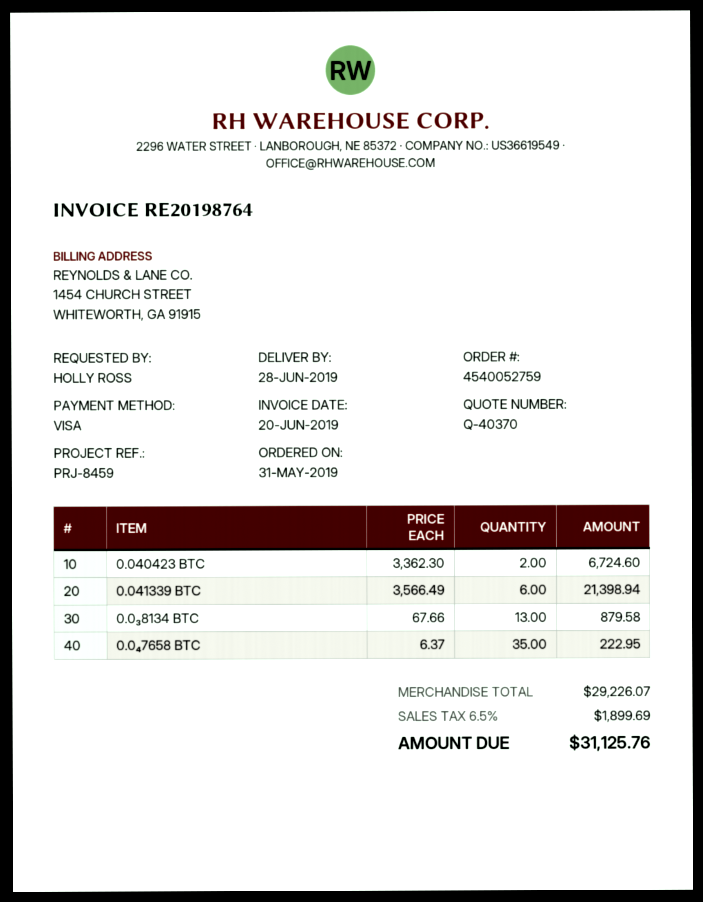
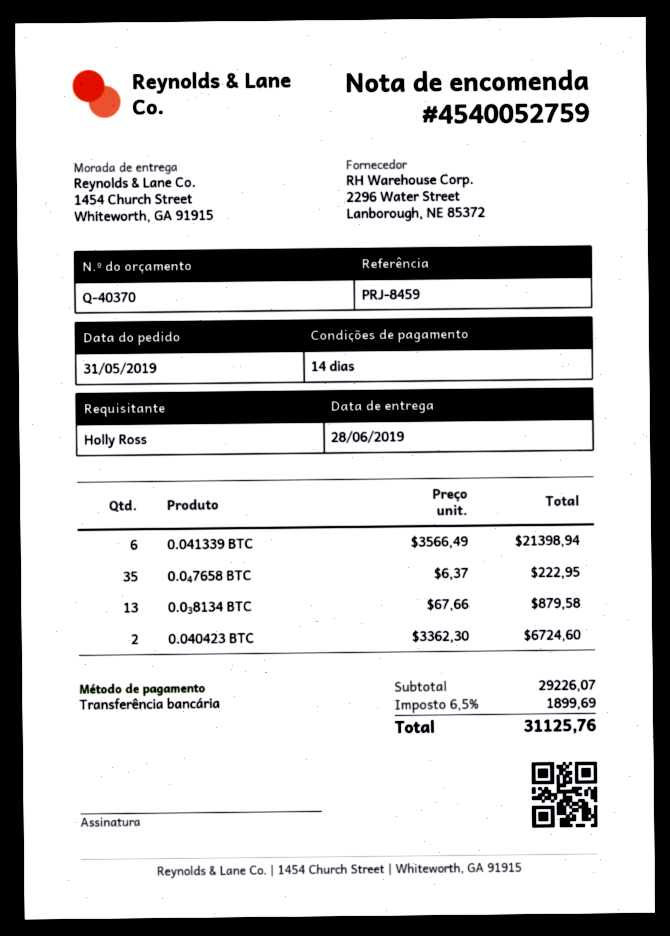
payment method: Visa -> bank transfer

